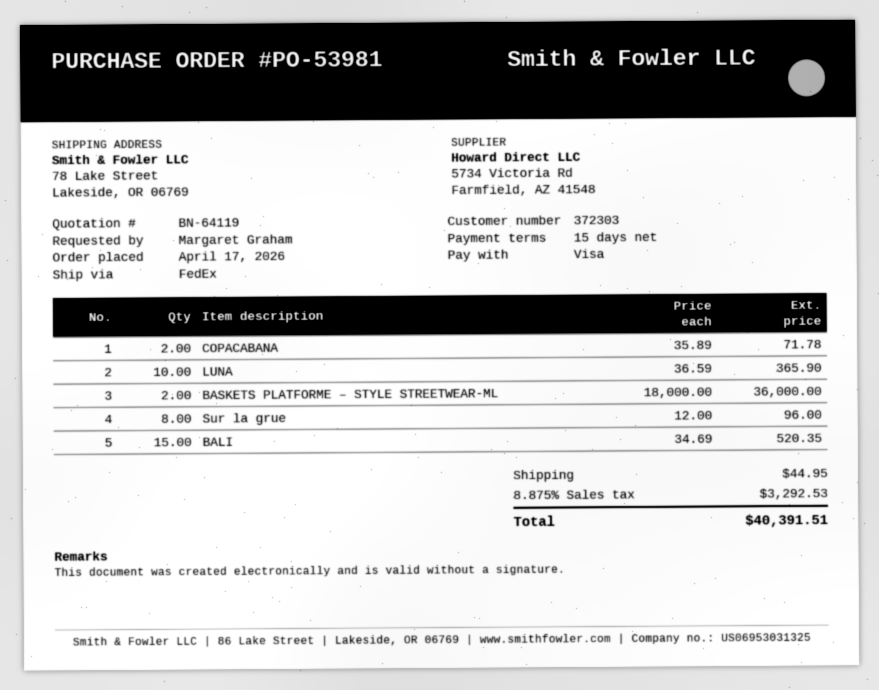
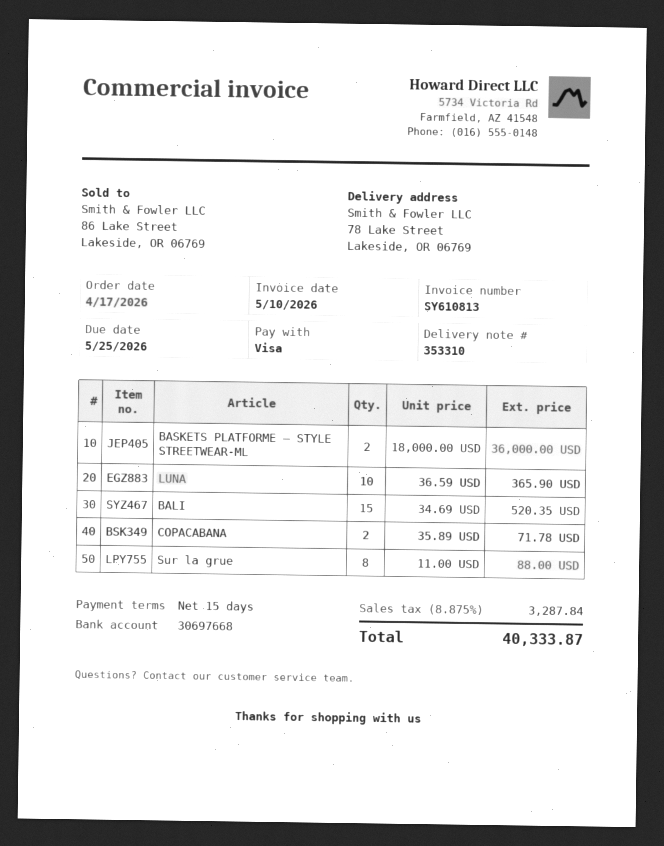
Sur la grue: 8 x 12.00 = 96.00 -> 8 x 11.00 = 88.00
shipping: 44.95 -> none
tax: 8.875% = 3292.53 -> 8.875% = 3287.84
total: 40391.51 -> 40333.87

